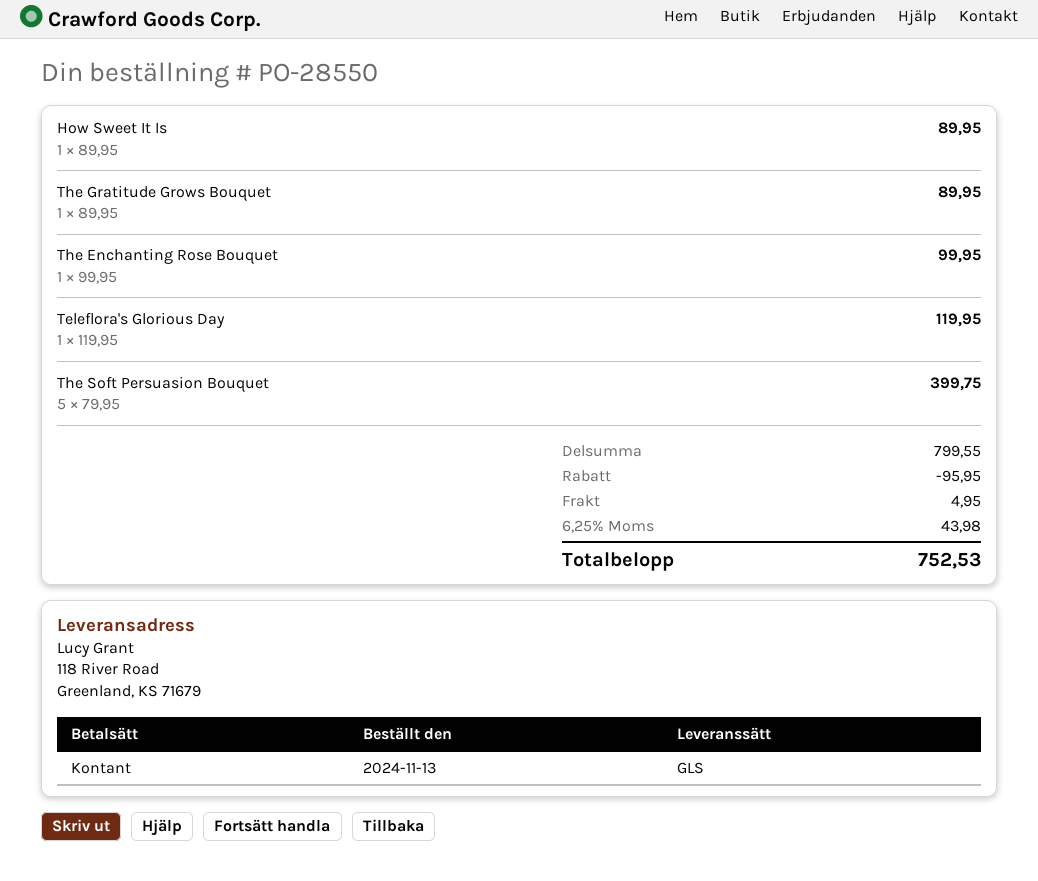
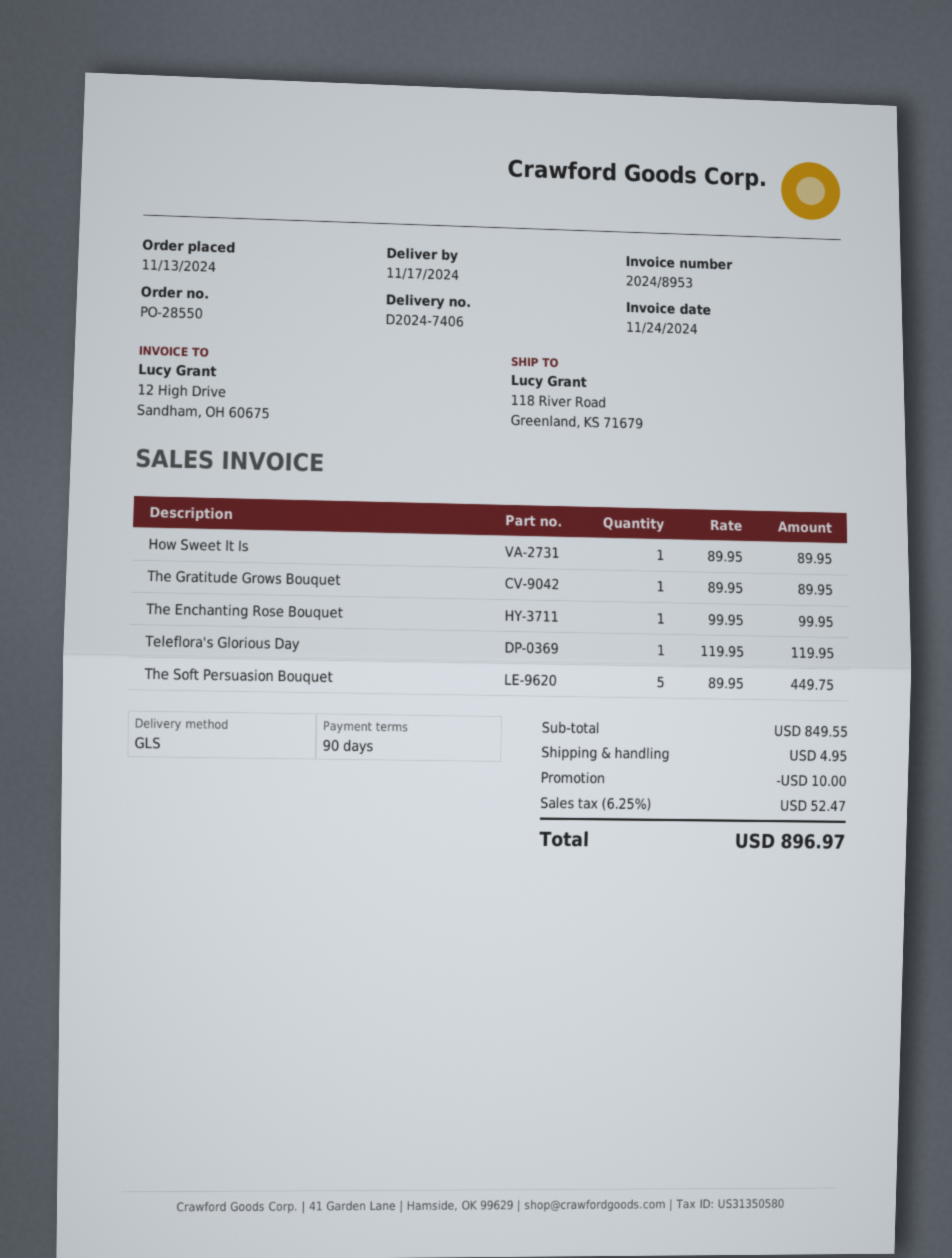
The Soft Persuasion Bouquet: 5 x 79.95 = 399.75 -> 5 x 89.95 = 449.75
subtotal: 799.55 -> 849.55
discount: 95.95 -> 10.00
tax: 6.25% = 43.98 -> 6.25% = 52.47
total: 752.53 -> 896.97

